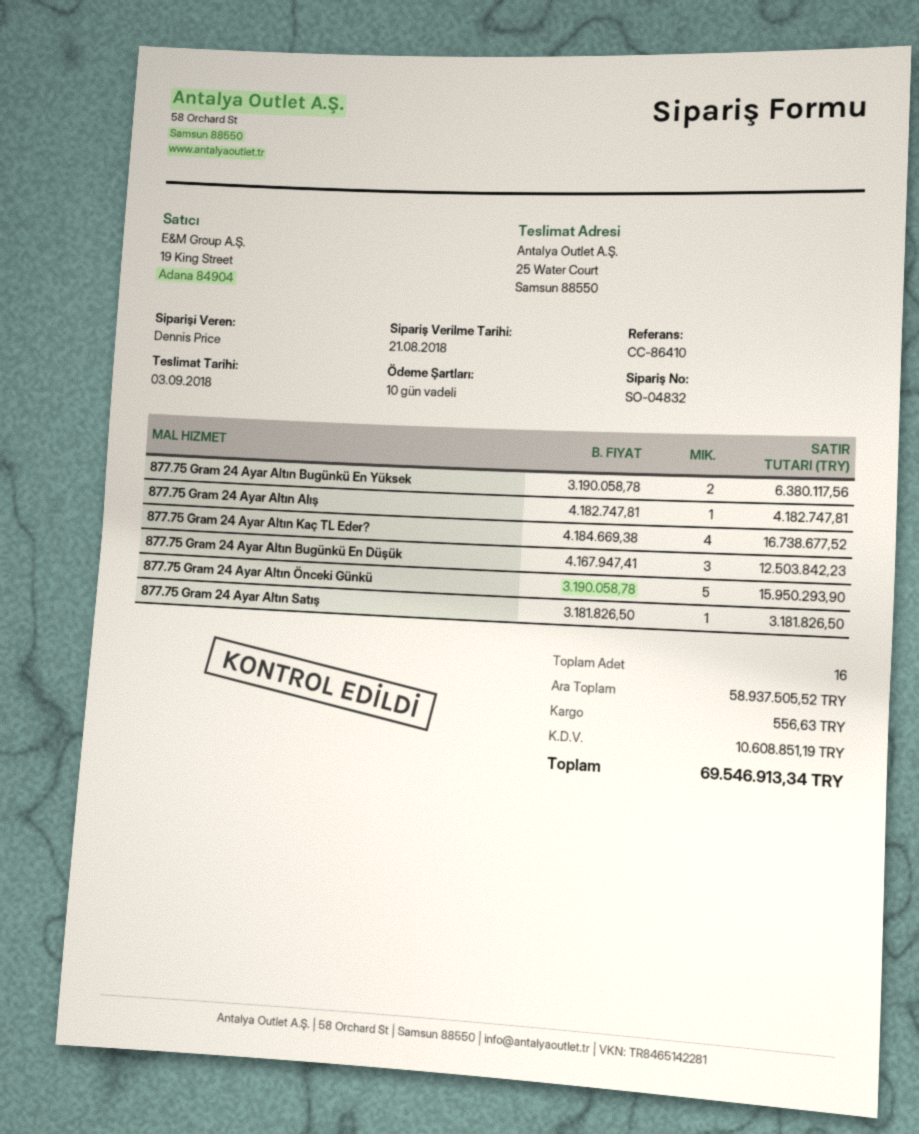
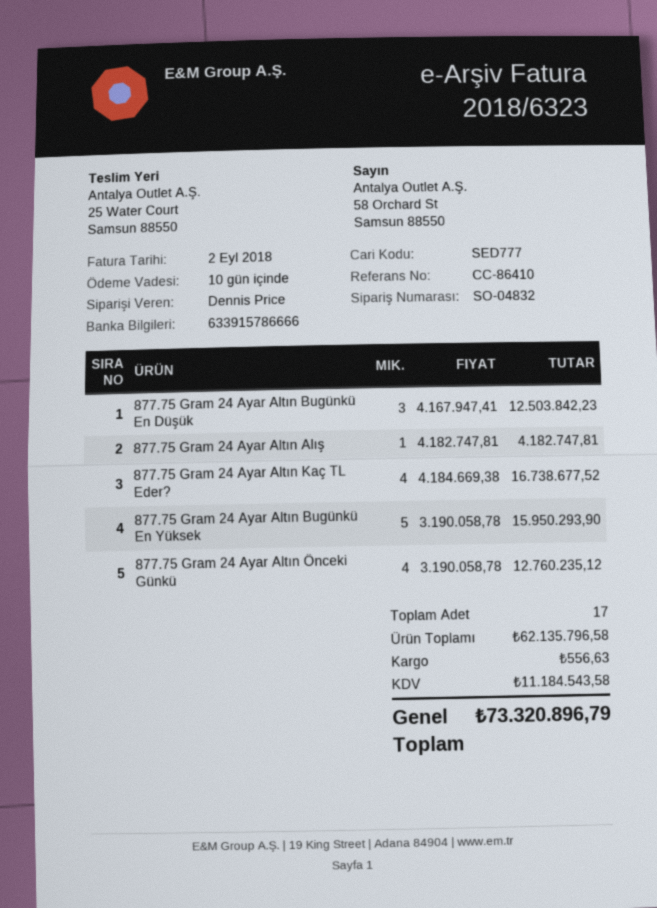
877.75 Gram 24 Ayar Altın Bugünkü En Yüksek: 2 x 3190058.78 = 6380117.56 -> 5 x 3190058.78 = 15950293.90
877.75 Gram 24 Ayar Altın Önceki Günkü: 5 x 3190058.78 = 15950293.90 -> 4 x 3190058.78 = 12760235.12
877.75 Gram 24 Ayar Altın Satış: 1 x 3181826.50 = 3181826.50 -> none
total quantity: 16 -> 17
subtotal: 58937505.52 -> 62135796.58
tax: 10608851.19 -> 11184543.58
total: 69546913.34 -> 73320896.79

